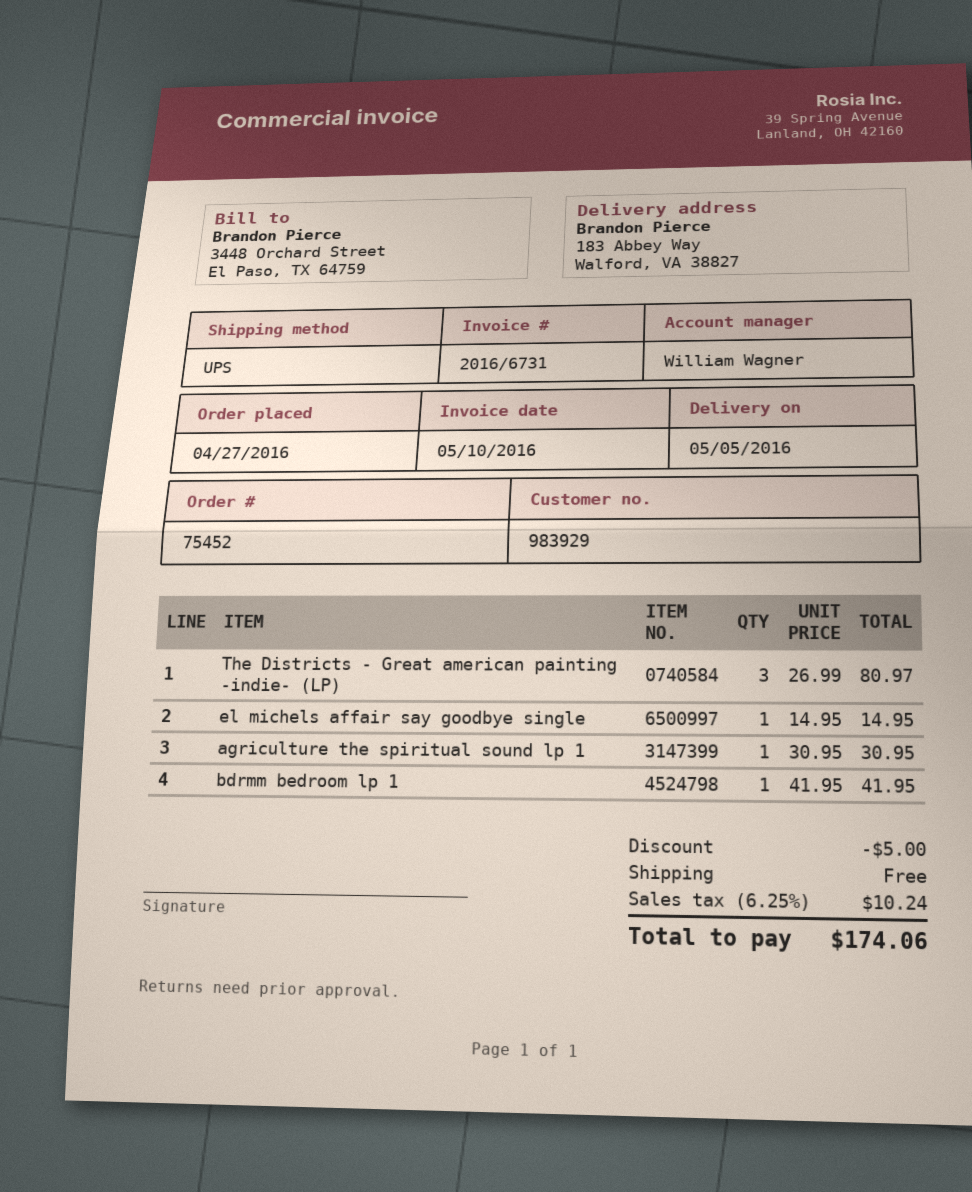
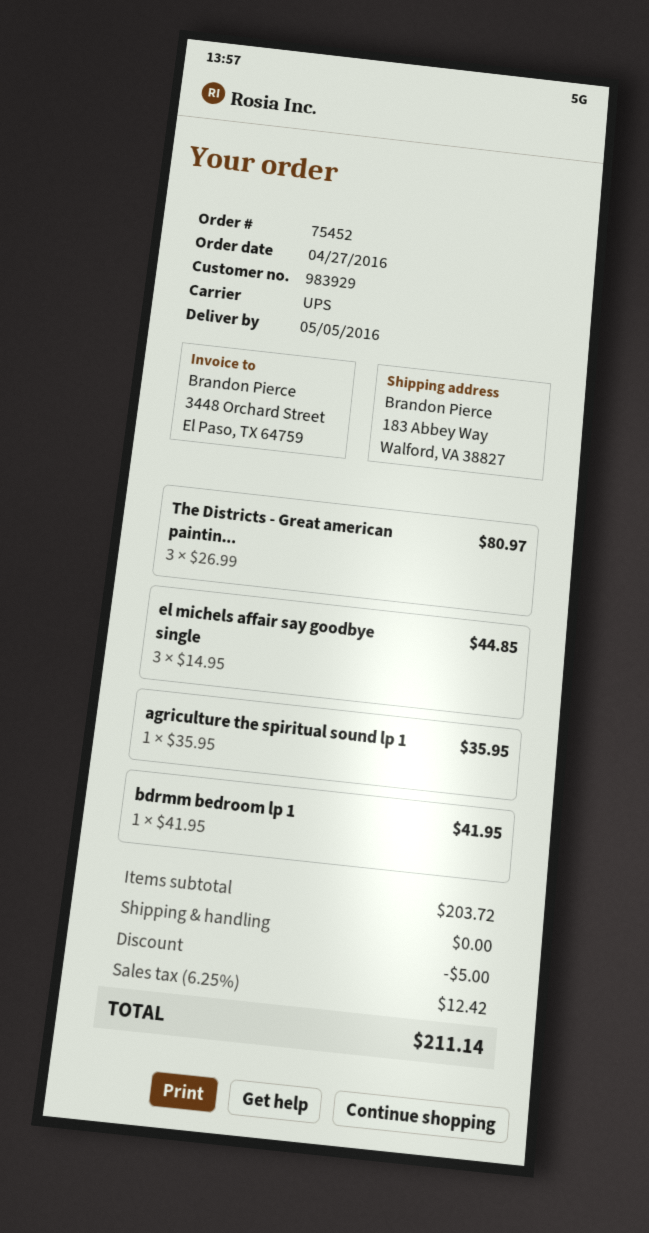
el michels affair say goodbye single: 1 x 14.95 = 14.95 -> 3 x 14.95 = 44.85
agriculture the spiritual sound lp 1: 1 x 30.95 = 30.95 -> 1 x 35.95 = 35.95
tax: 6.25% = 10.24 -> 6.25% = 12.42
total: 174.06 -> 211.14

